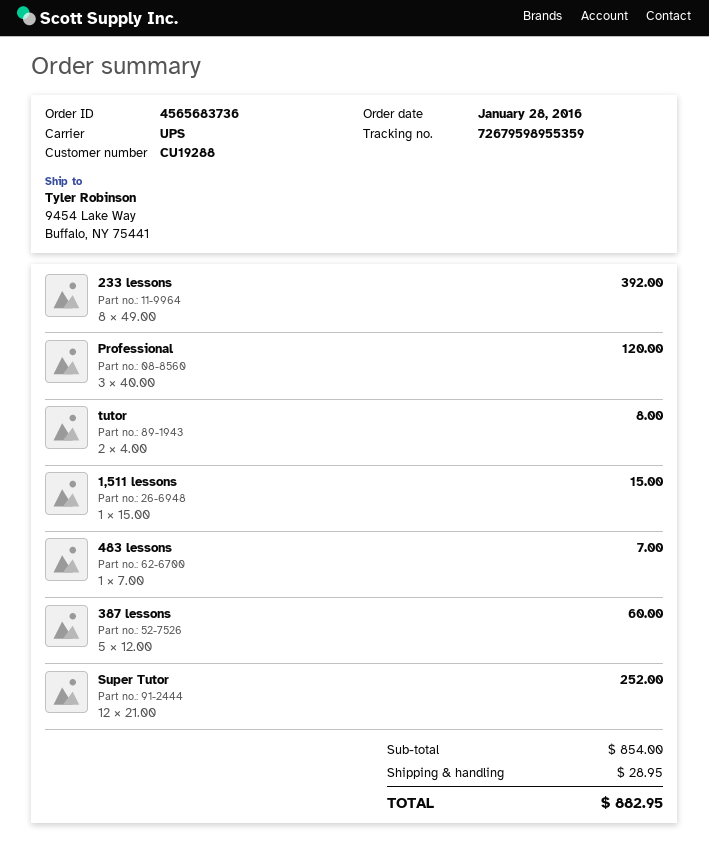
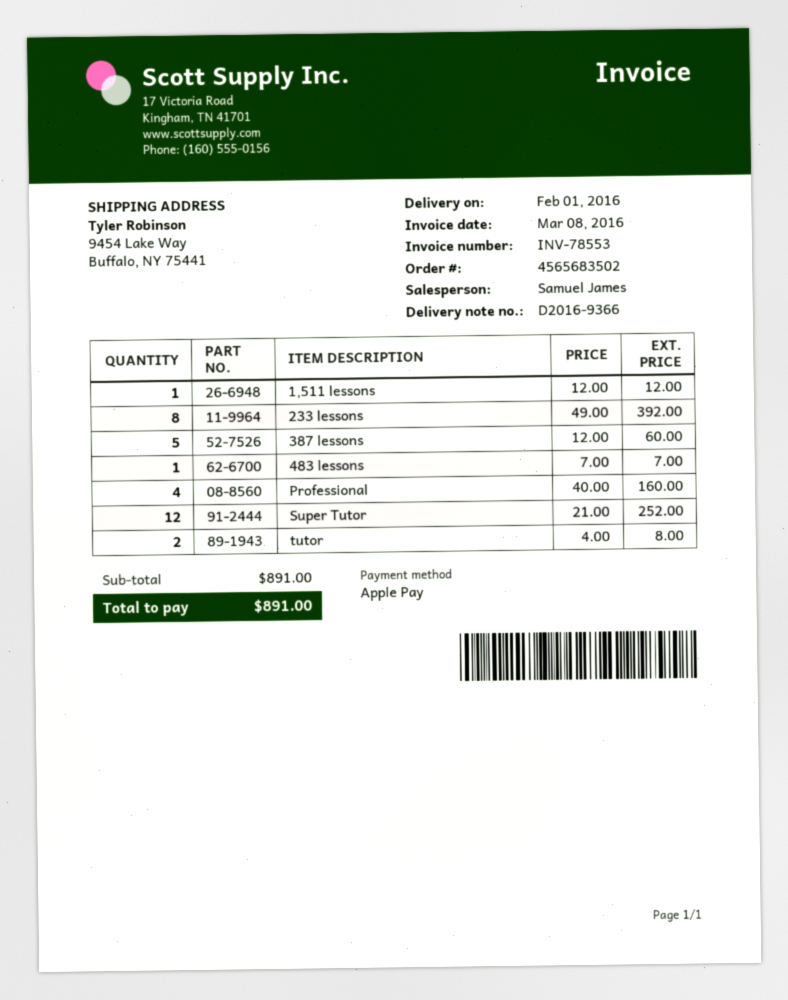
order number: 4565683736 -> 4565683502
Professional: 3 x 40.00 = 120.00 -> 4 x 40.00 = 160.00
1,511 lessons: 1 x 15.00 = 15.00 -> 1 x 12.00 = 12.00
subtotal: 854.00 -> 891.00
shipping: 28.95 -> none
total: 882.95 -> 891.00

